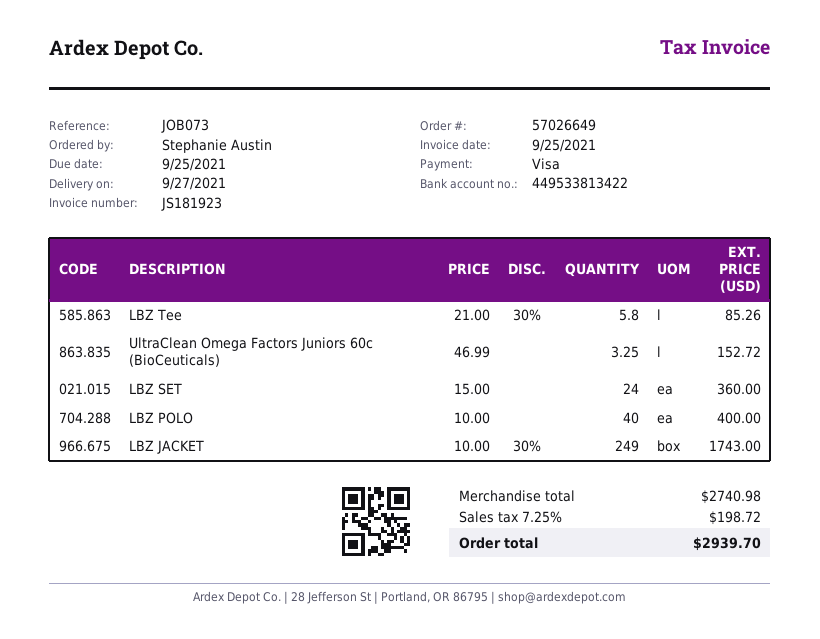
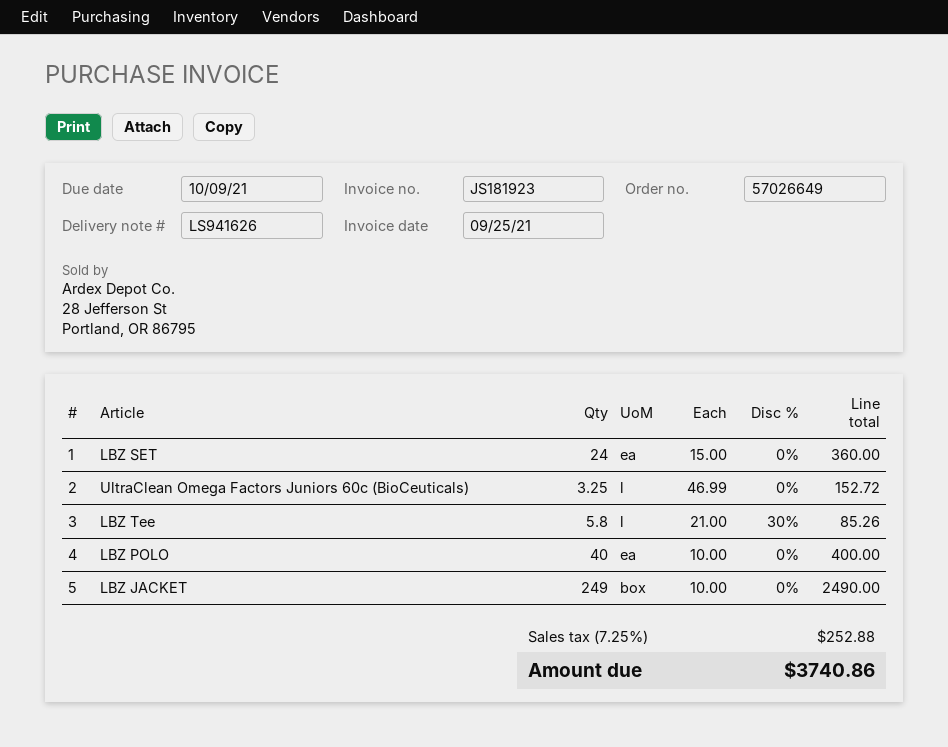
due date: 2021-09-25 -> 2021-10-09
LBZ JACKET: 249 x 10.00 - 30% = 1743.00 -> 249 x 10.00 = 2490.00
tax: 7.25% = 198.72 -> 7.25% = 252.88
total: 2939.70 -> 3740.86

